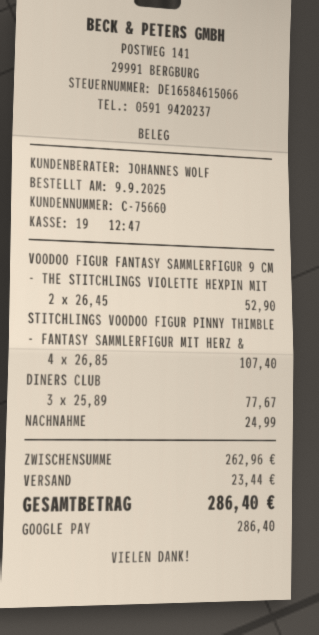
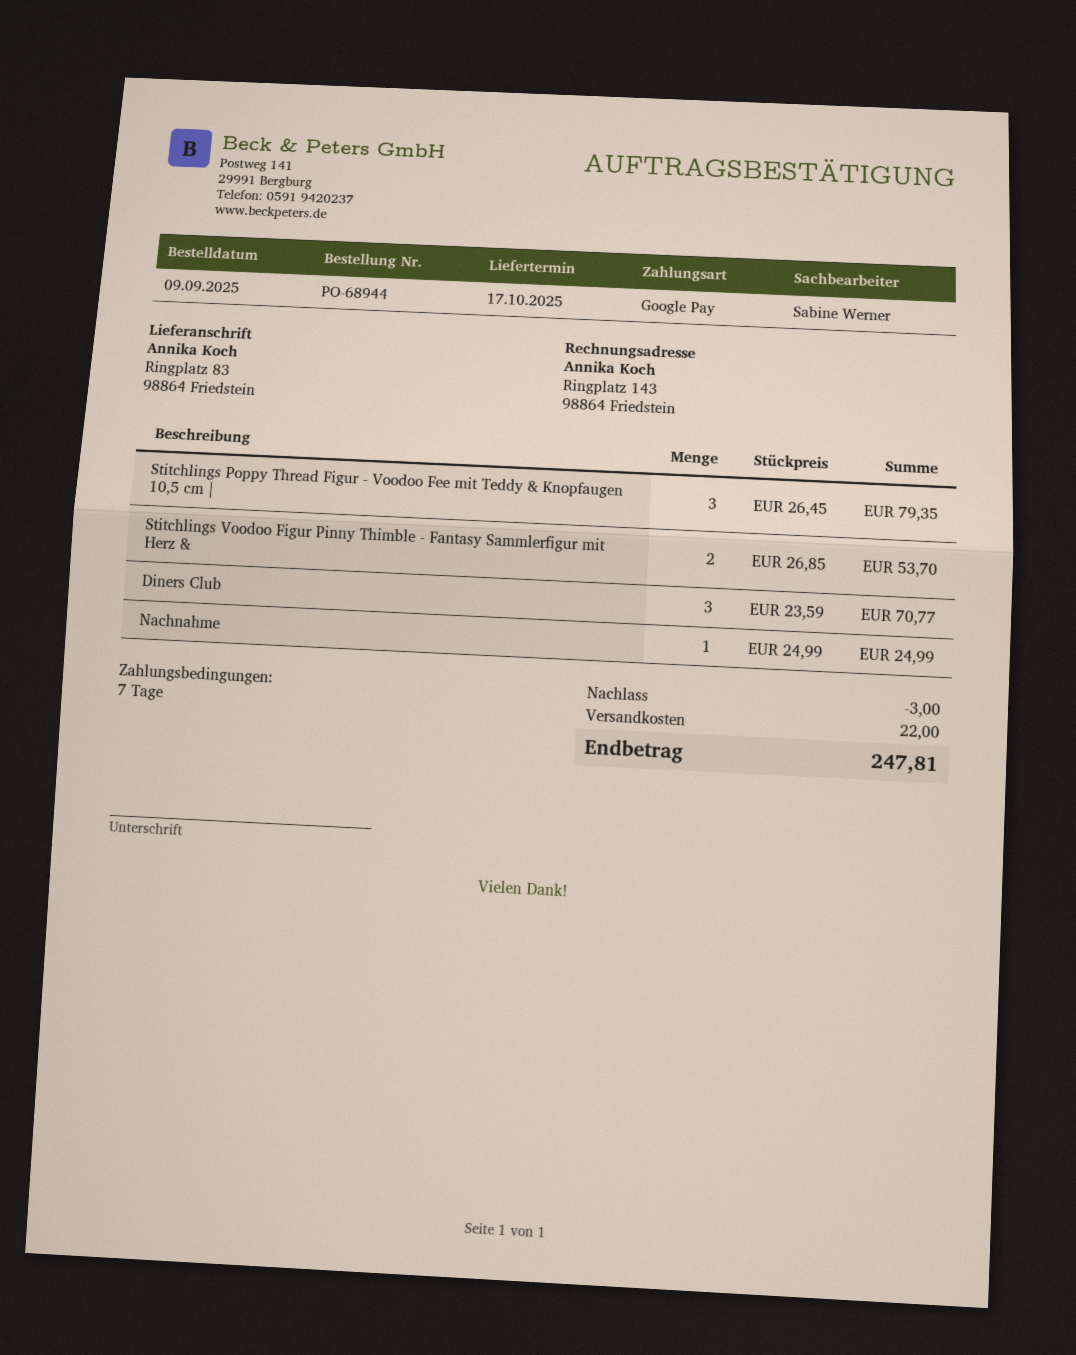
sales rep: JOHANNES WOLF -> Sabine Werner
VOODOO FIGUR FANTASY SAMMLERFIGUR 9 CM - THE STITCHLINGS VIOLETTE HEXPIN MIT: 2 x 26.45 = 52.90 -> none
STITCHLINGS VOODOO FIGUR PINNY THIMBLE - FANTASY SAMMLERFIGUR MIT HERZ &: 4 x 26.85 = 107.40 -> 2 x 26.85 = 53.70
DINERS CLUB: 3 x 25.89 = 77.67 -> 3 x 23.59 = 70.77
Stitchlings Poppy Thread Figur - Voodoo Fee mit Teddy & Knopfaugen 10,5 cm |: none -> 3 x 26.45 = 79.35
discount: none -> 3.00
shipping: 23.44 -> 22.00
total: 286.40 -> 247.81

